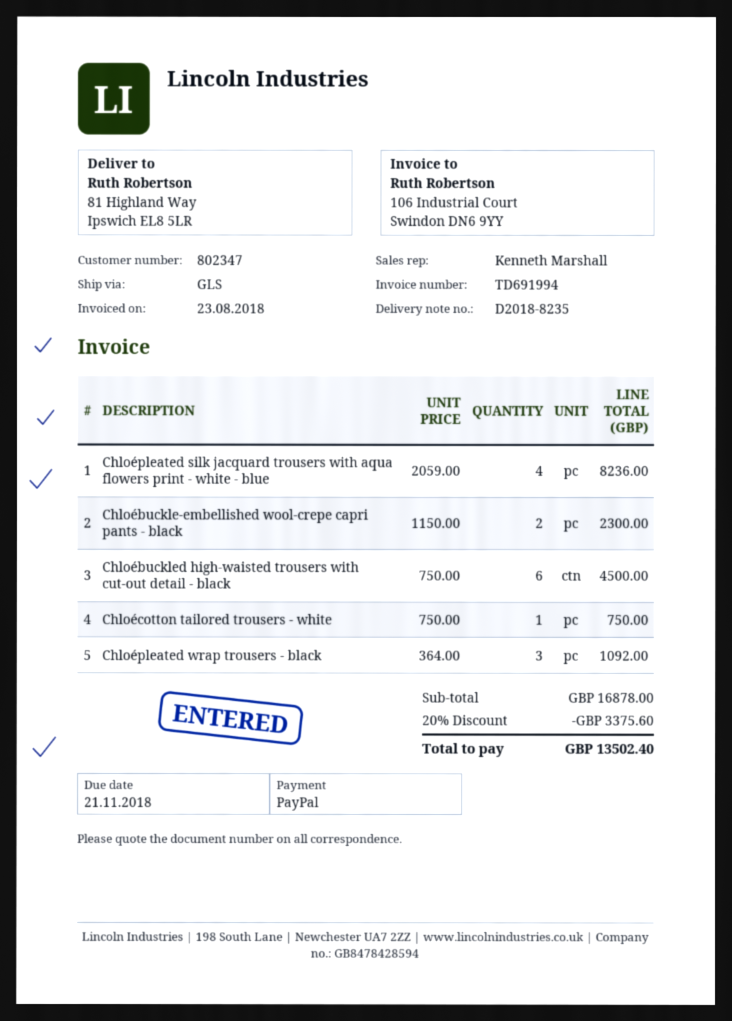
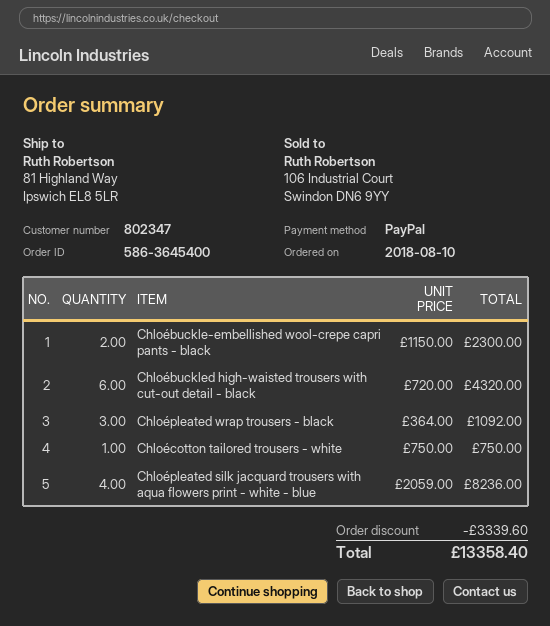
Chloébuckled high-waisted trousers with cut-out detail - black: 6 x 750.00 = 4500.00 -> 6 x 720.00 = 4320.00
discount: 3375.60 -> 3339.60
total: 13502.40 -> 13358.40

